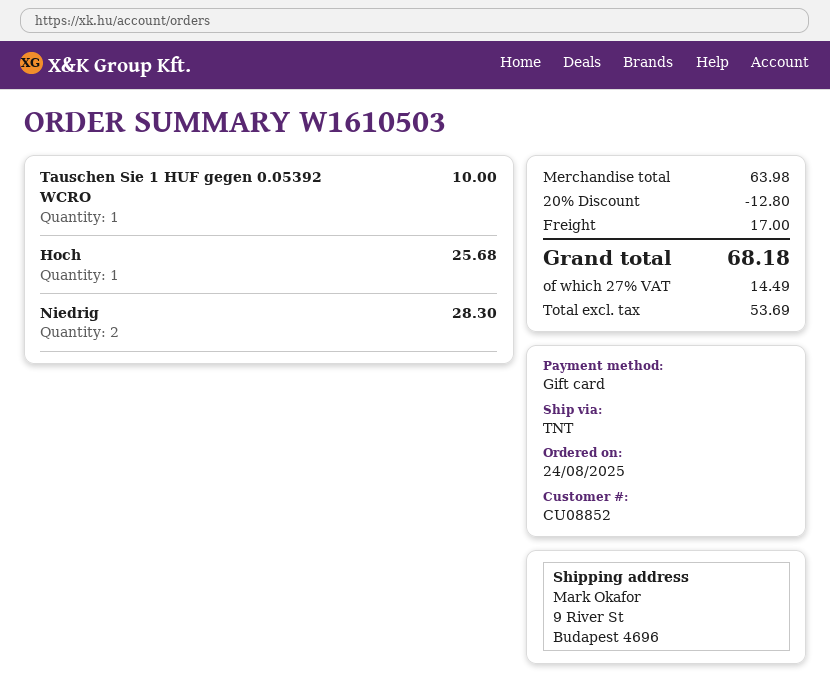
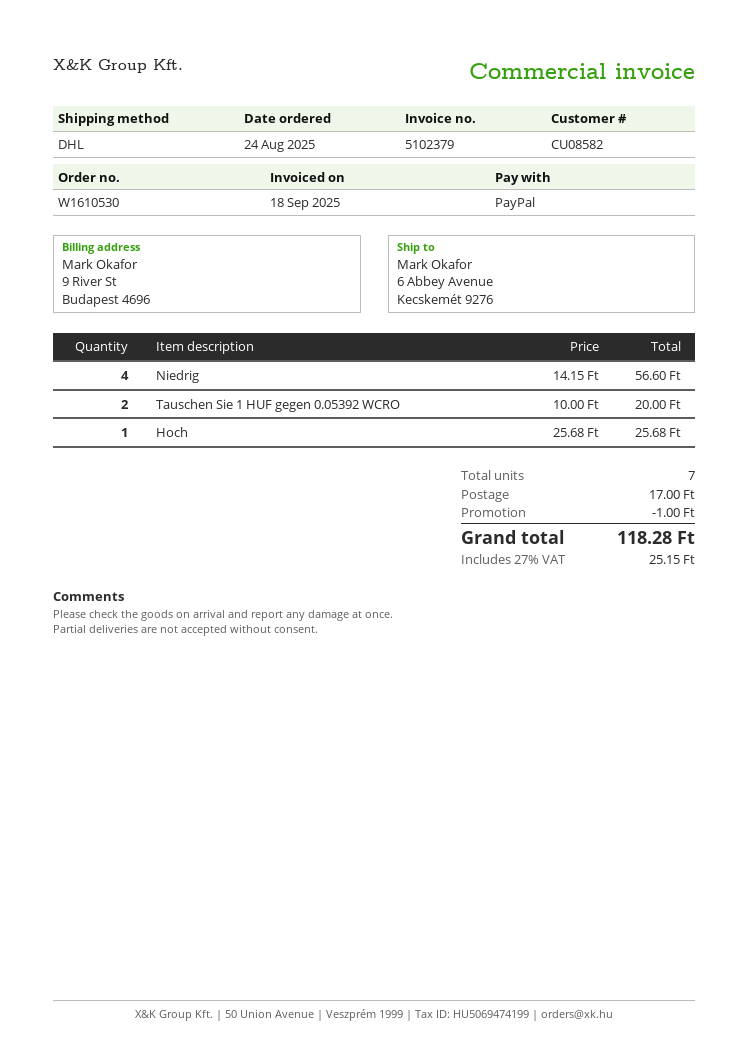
order number: W1610503 -> W1610530
customer number: CU08852 -> CU08582
payment method: gift card -> PayPal
shipping method: TNT -> DHL
ship to: 9 River St, Budapest 4696 -> 6 Abbey Avenue, Kecskemét 9276
Tauschen Sie 1 HUF gegen 0.05392 WCRO: 1 for 10.00 -> 2 for 20.00
Niedrig: 2 for 28.30 -> 4 for 56.60
discount: 12.80 -> 1.00
tax: 27% = 14.49 -> 27% = 25.15
total: 68.18 -> 118.28

